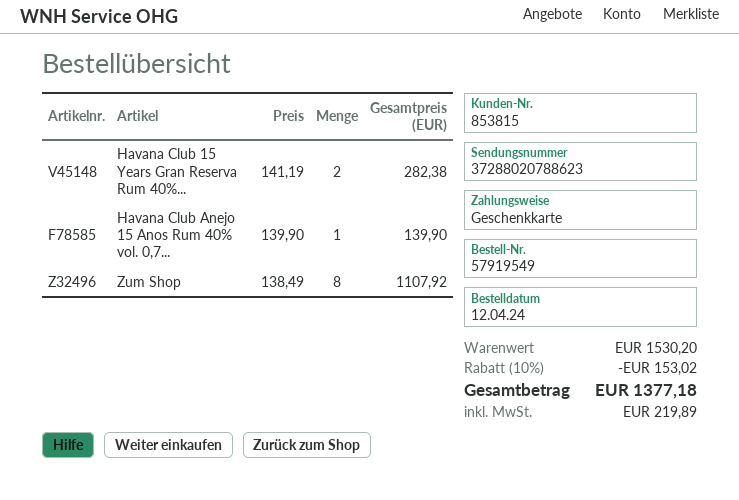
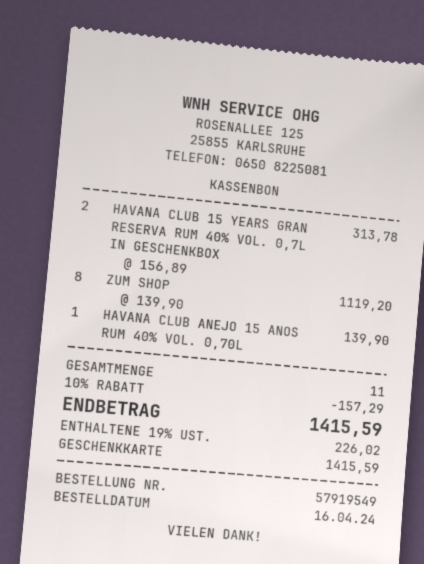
order date: 2024-04-12 -> 2024-04-16
Havana Club 15 Years Gran Reserva Rum 40%...: 2 x 141.19 = 282.38 -> 2 x 156.89 = 313.78
Zum Shop: 8 x 138.49 = 1107.92 -> 8 x 139.90 = 1119.20
discount: 10% = 153.02 -> 10% = 157.29
tax: 219.89 -> 226.02
total: 1377.18 -> 1415.59

